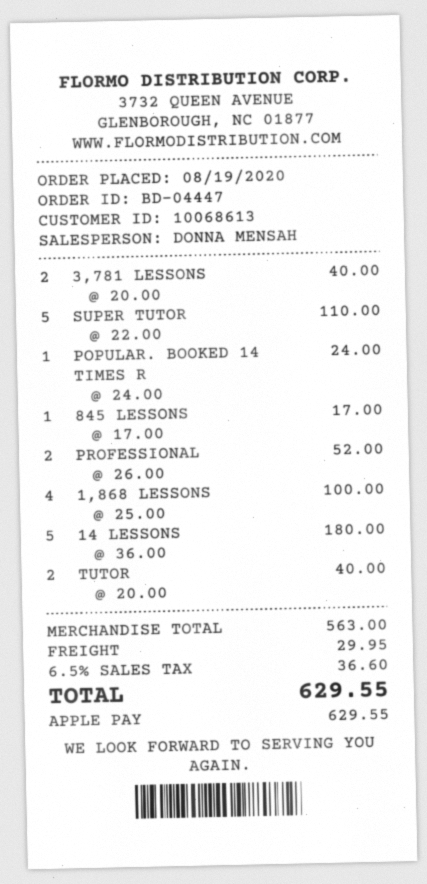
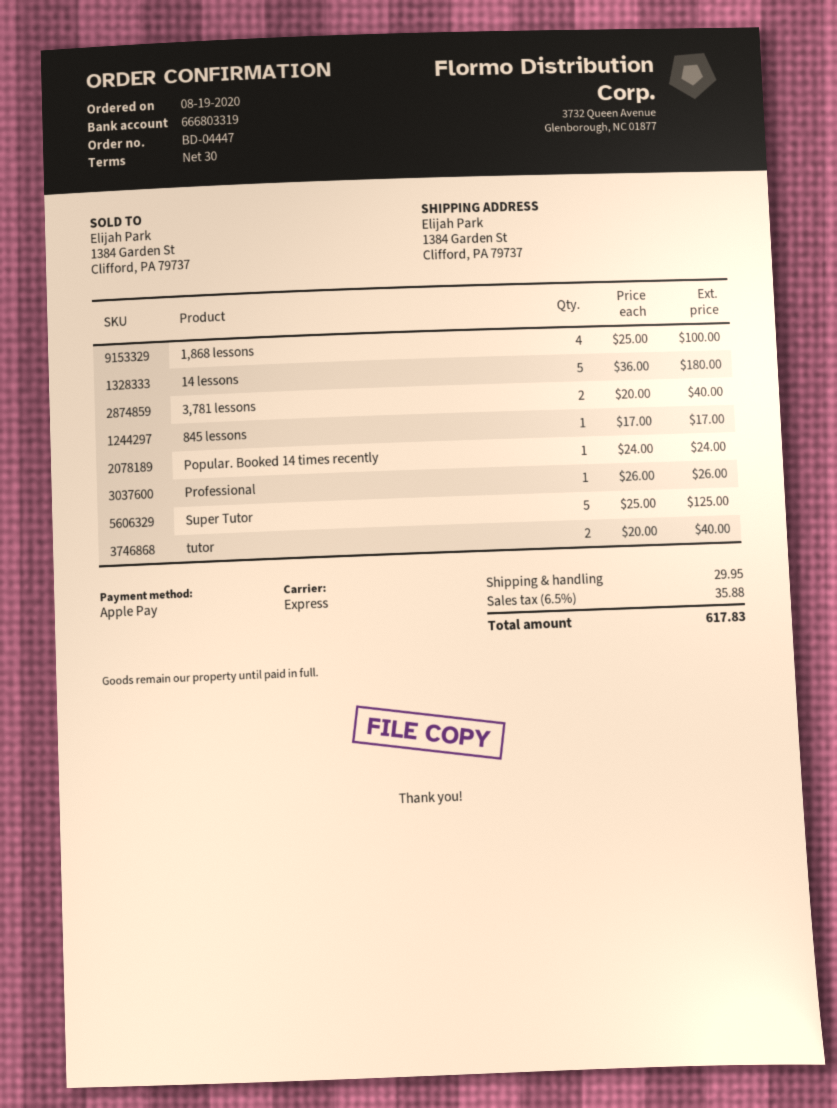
SUPER TUTOR: 5 x 22.00 = 110.00 -> 5 x 25.00 = 125.00
PROFESSIONAL: 2 x 26.00 = 52.00 -> 1 x 26.00 = 26.00
tax: 6.5% = 36.60 -> 6.5% = 35.88
total: 629.55 -> 617.83

